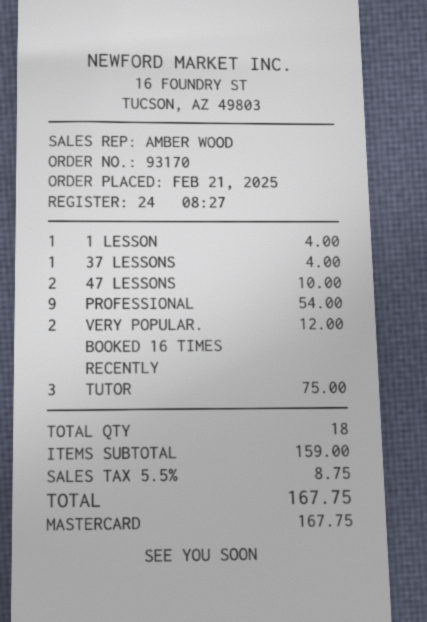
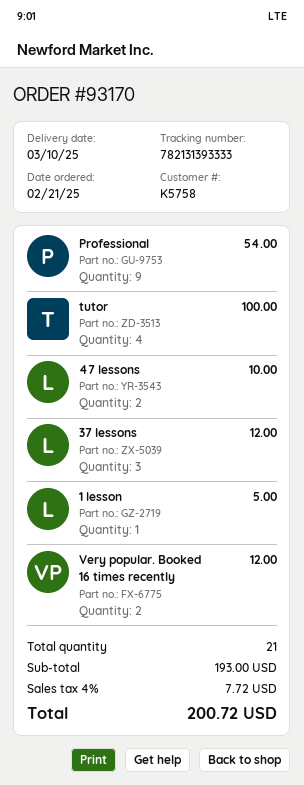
1 LESSON: 1 for 4.00 -> 1 for 5.00
37 LESSONS: 1 for 4.00 -> 3 for 12.00
TUTOR: 3 for 75.00 -> 4 for 100.00
total quantity: 18 -> 21
subtotal: 159.00 -> 193.00
tax: 5.5% = 8.75 -> 4% = 7.72
total: 167.75 -> 200.72

